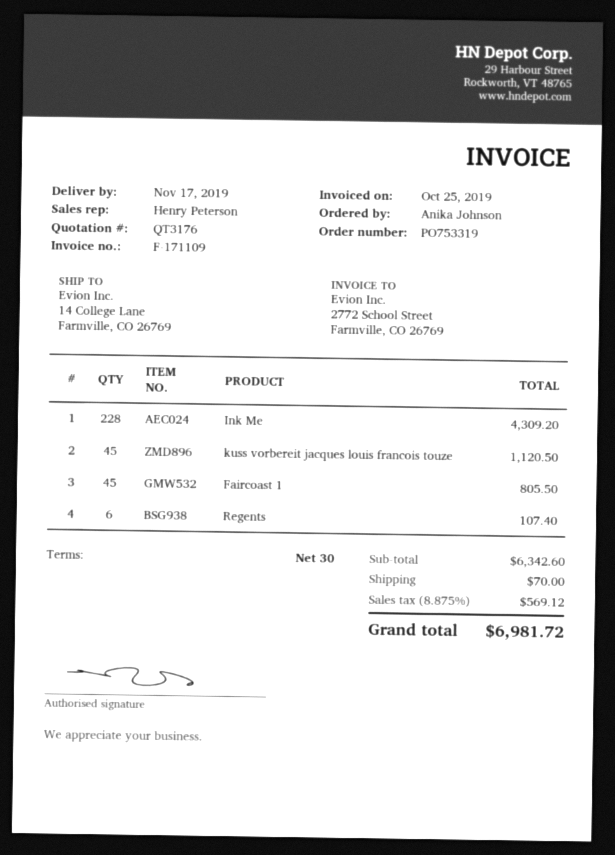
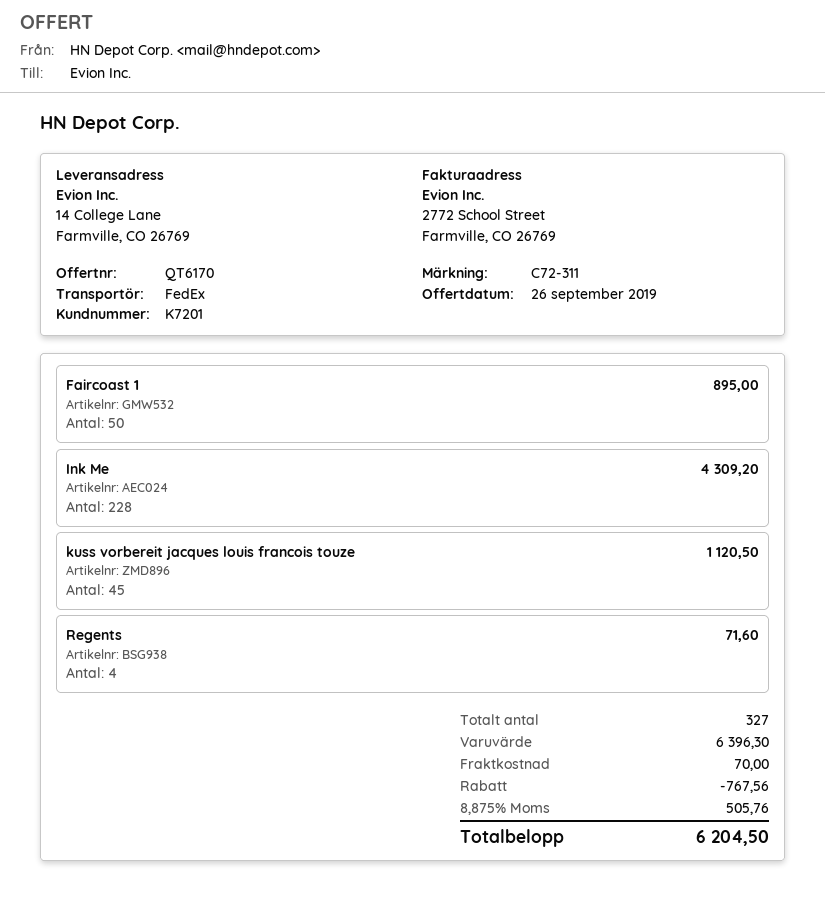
quote number: QT3176 -> QT6170
Faircoast 1: 45 for 805.50 -> 50 for 895.00
Regents: 6 for 107.40 -> 4 for 71.60
subtotal: 6342.60 -> 6396.30
discount: none -> 767.56
tax: 8.875% = 569.12 -> 8.875% = 505.76
total: 6981.72 -> 6204.50

